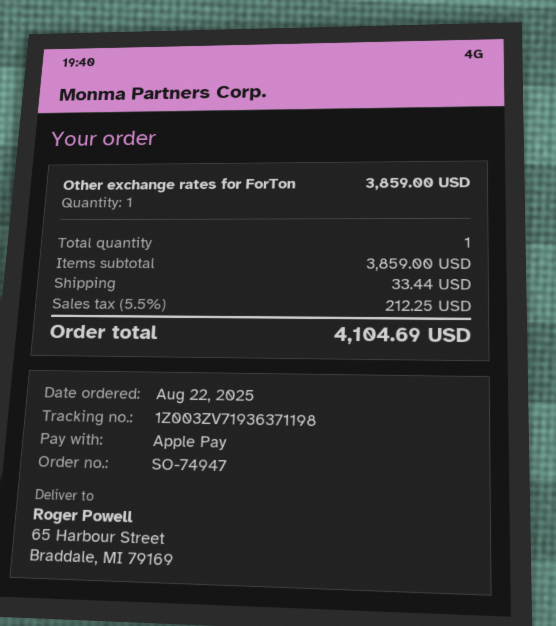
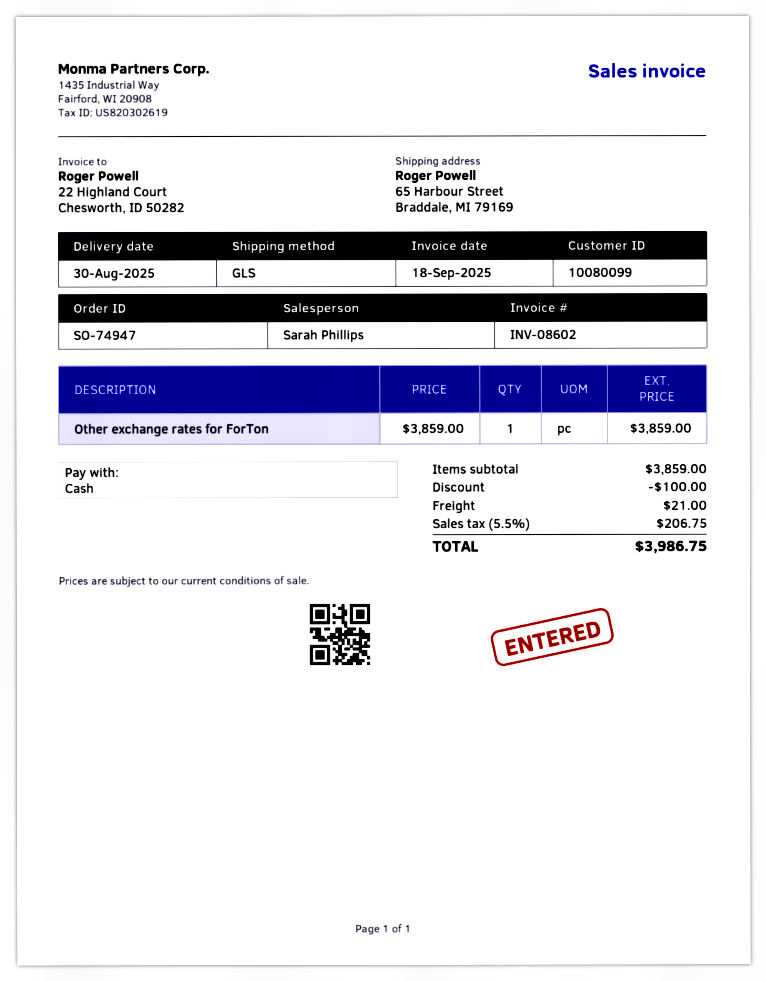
payment method: Apple Pay -> cash
discount: none -> 100.00
shipping: 33.44 -> 21.00
tax: 5.5% = 212.25 -> 5.5% = 206.75
total: 4104.69 -> 3986.75

